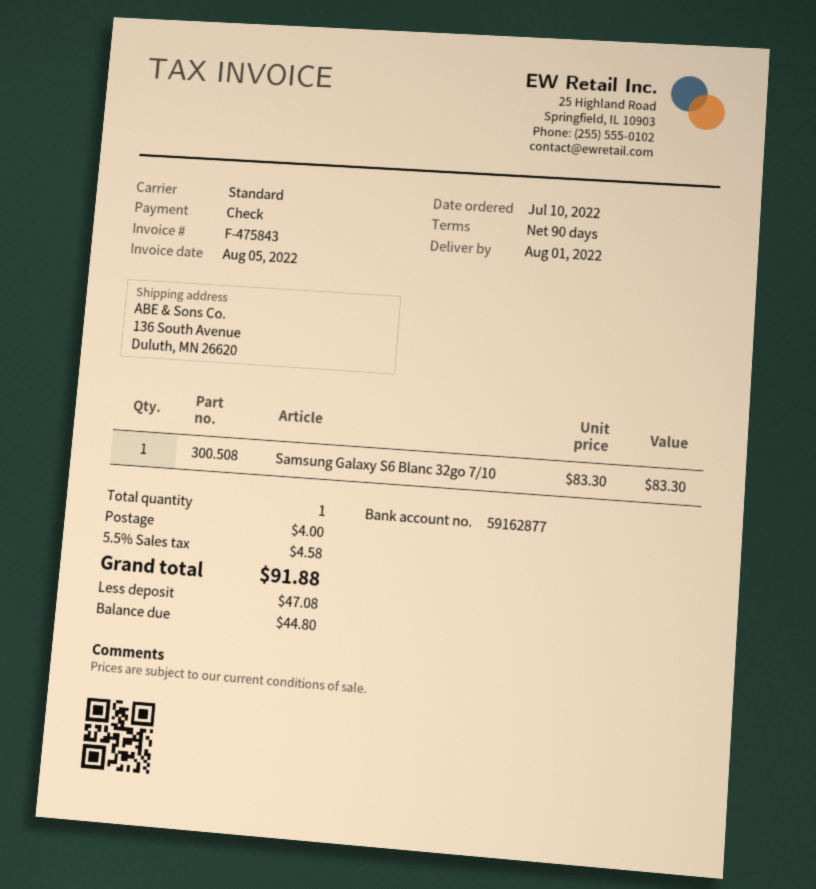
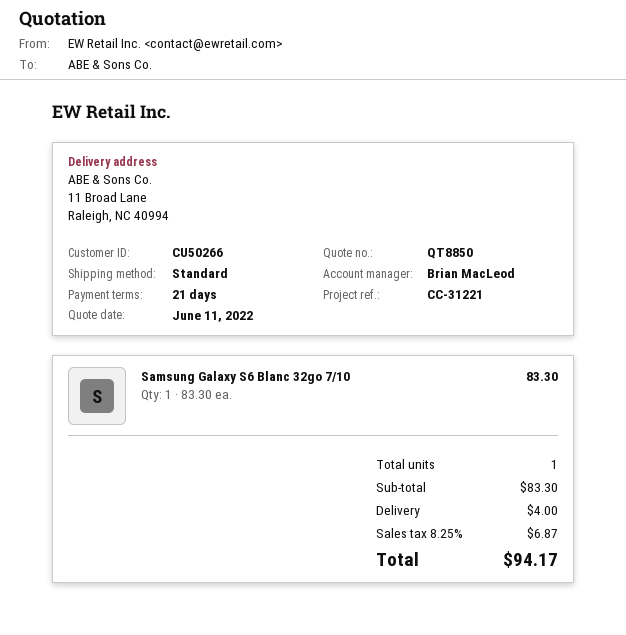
payment terms: 90 days -> 21 days
ship to: 136 South Avenue, Duluth, MN 26620 -> 11 Broad Lane, Raleigh, NC 40994
tax: 5.5% = 4.58 -> 8.25% = 6.87
total: 91.88 -> 94.17

